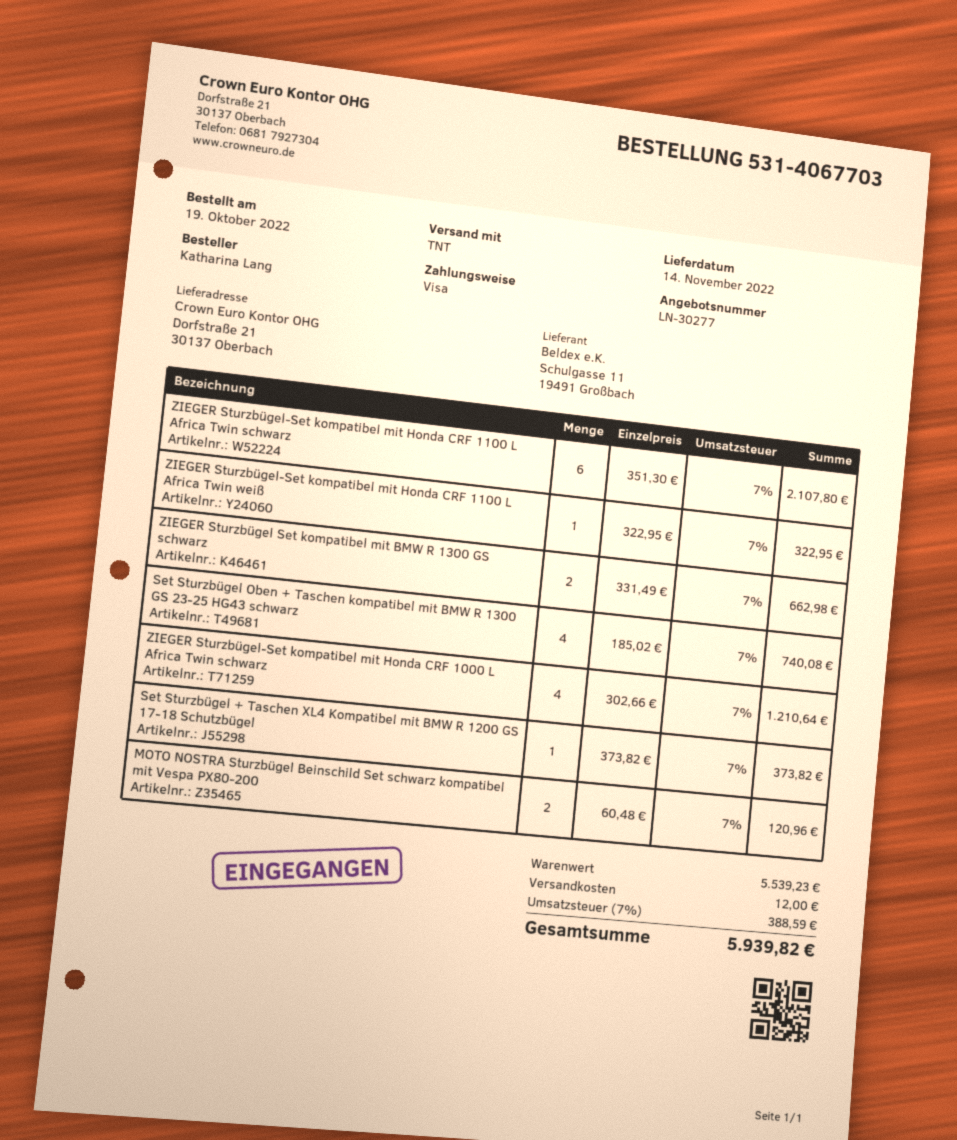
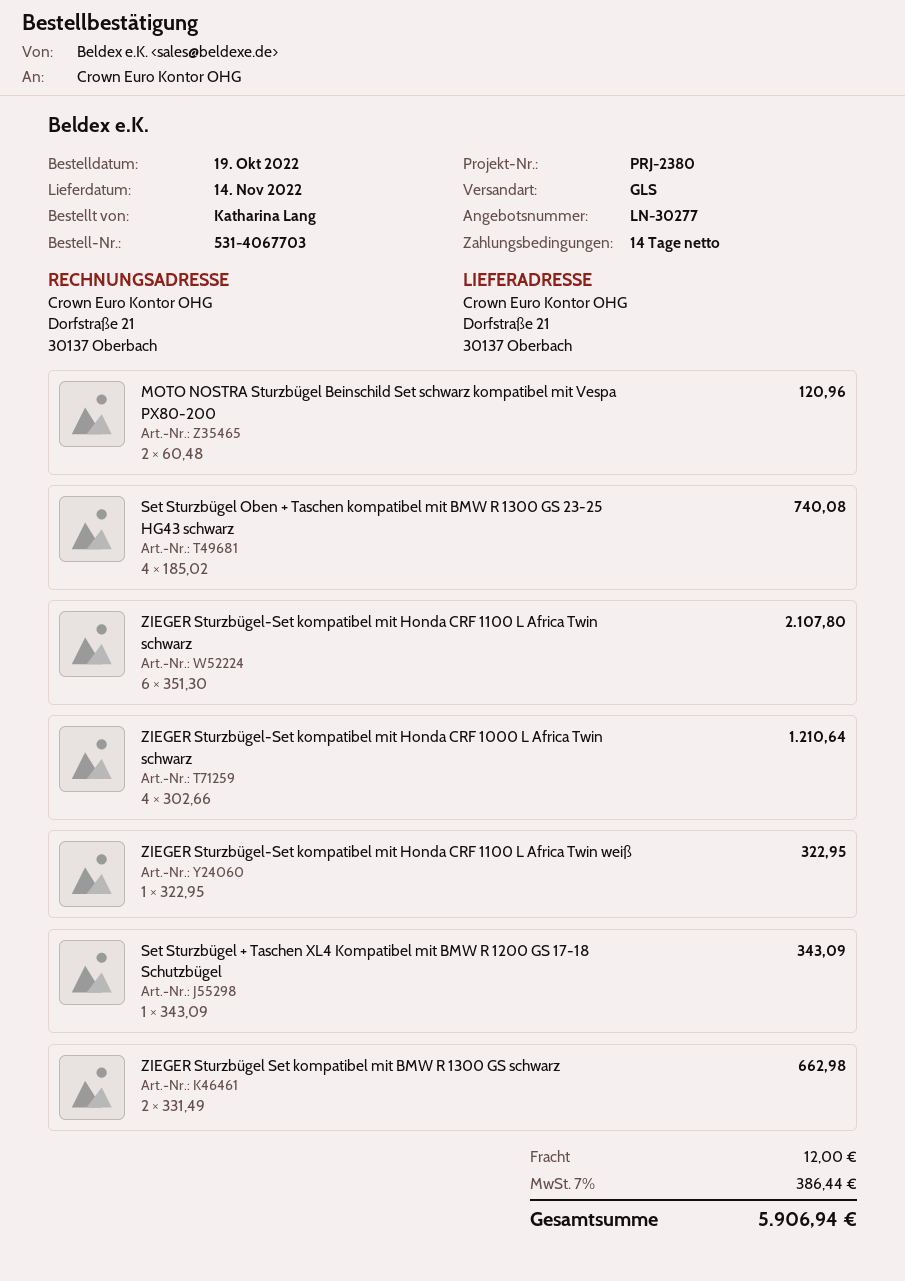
shipping method: TNT -> GLS
Set Sturzbügel + Taschen XL4 Kompatibel mit BMW R 1200 GS 17-18 Schutzbügel: 1 x 373.82 = 373.82 -> 1 x 343.09 = 343.09
tax: 7% = 388.59 -> 7% = 386.44
total: 5939.82 -> 5906.94

